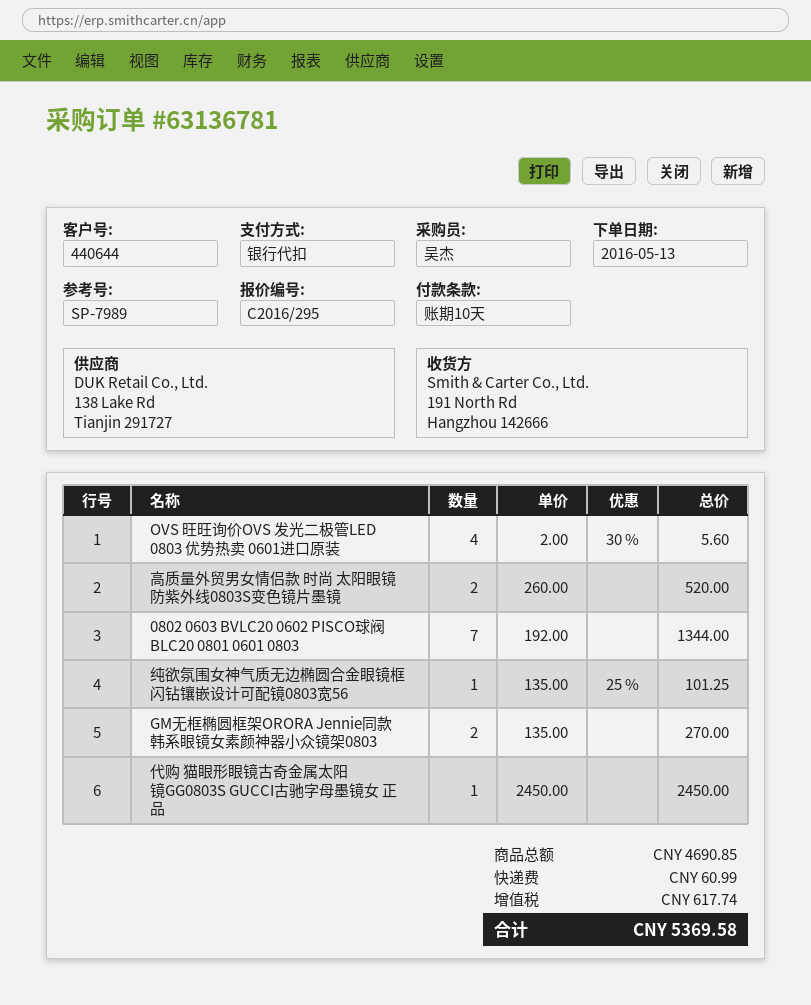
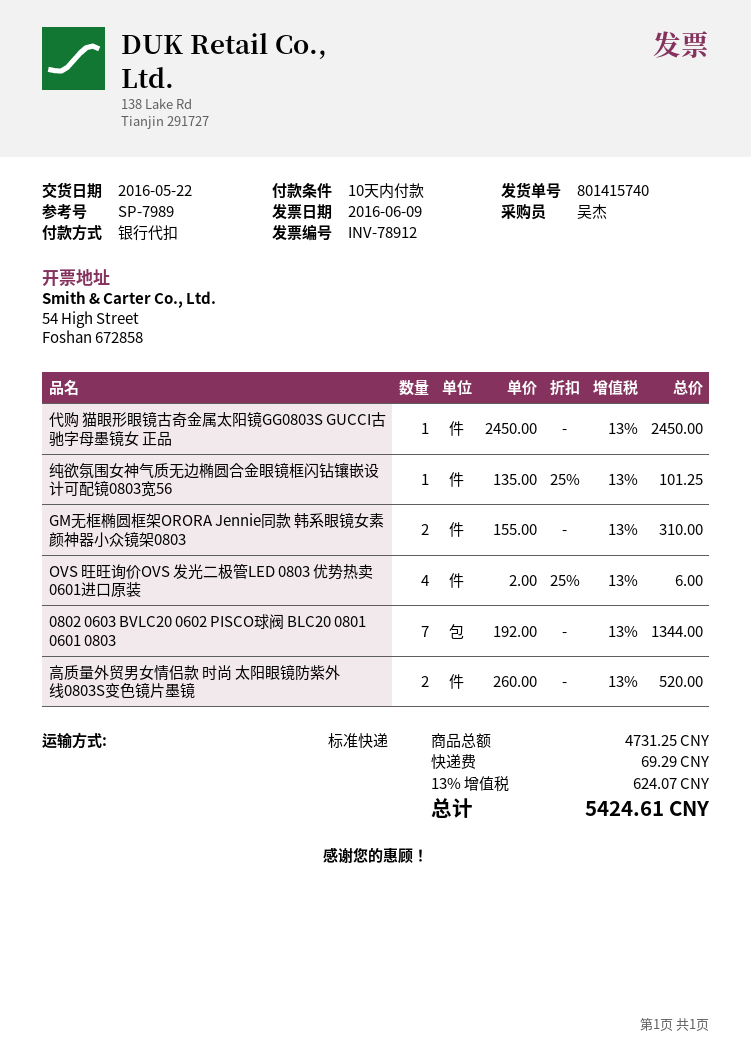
OVS 旺旺询价OVS 发光二极管LED 0803 优势热卖 0601进口原装: 4 x 2.00 - 30% = 5.60 -> 4 x 2.00 - 25% = 6.00
GM无框椭圆框架ORORA Jennie同款 韩系眼镜女素颜神器小众镜架0803: 2 x 135.00 = 270.00 -> 2 x 155.00 = 310.00
subtotal: 4690.85 -> 4731.25
shipping: 60.99 -> 69.29
tax: 617.74 -> 624.07
total: 5369.58 -> 5424.61

